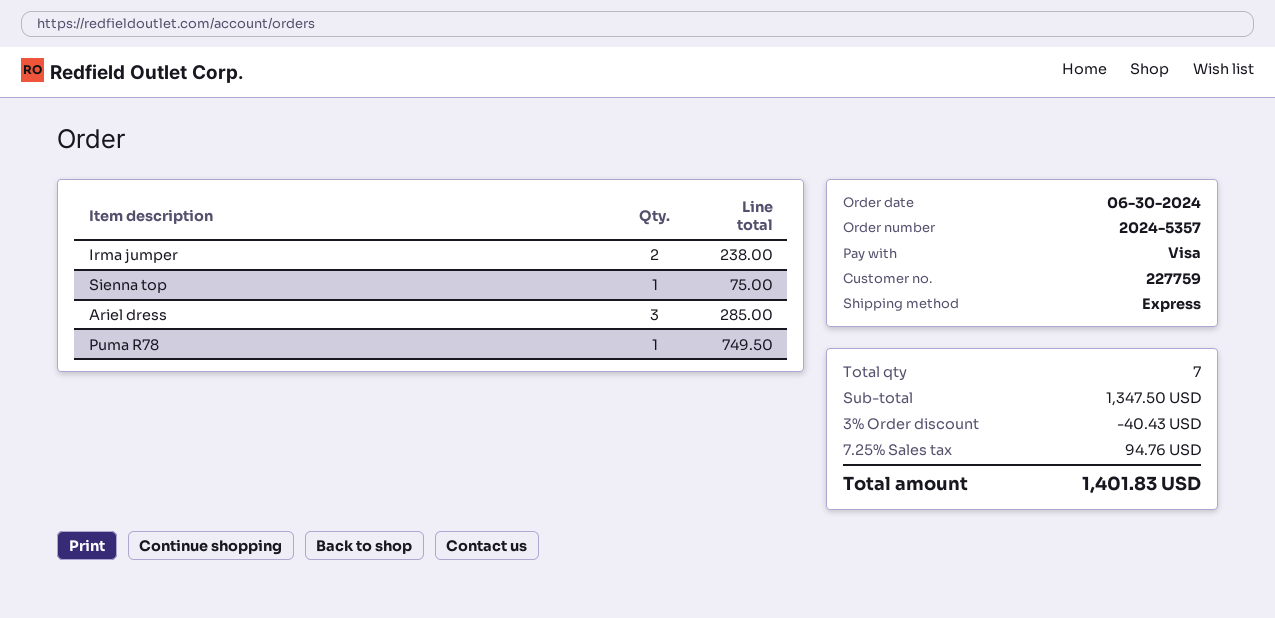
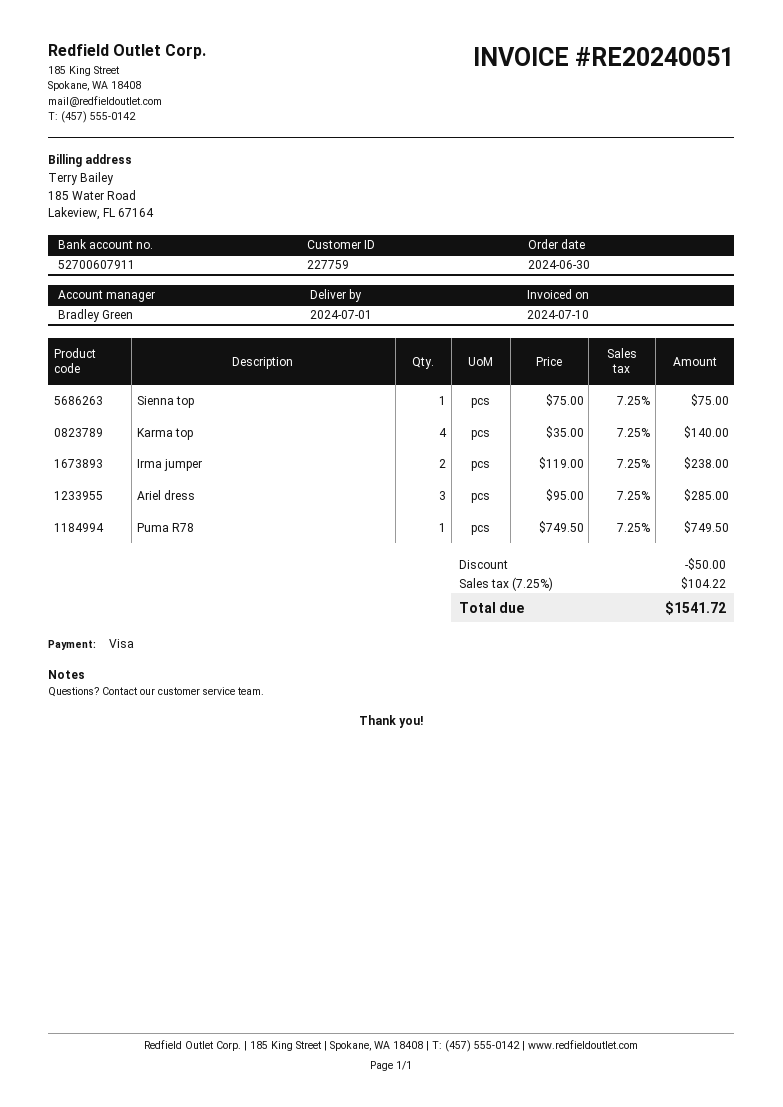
Karma top: none -> 4 for 140.00
discount: 40.43 -> 50.00
tax: 7.25% = 94.76 -> 7.25% = 104.22
total: 1401.83 -> 1541.72

